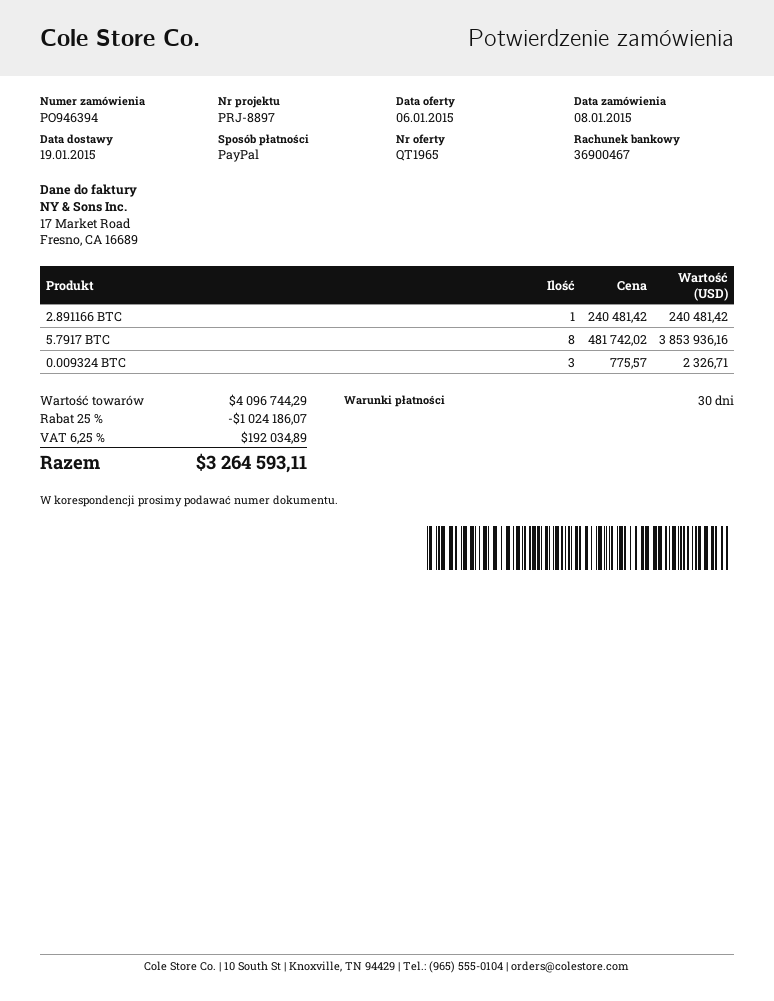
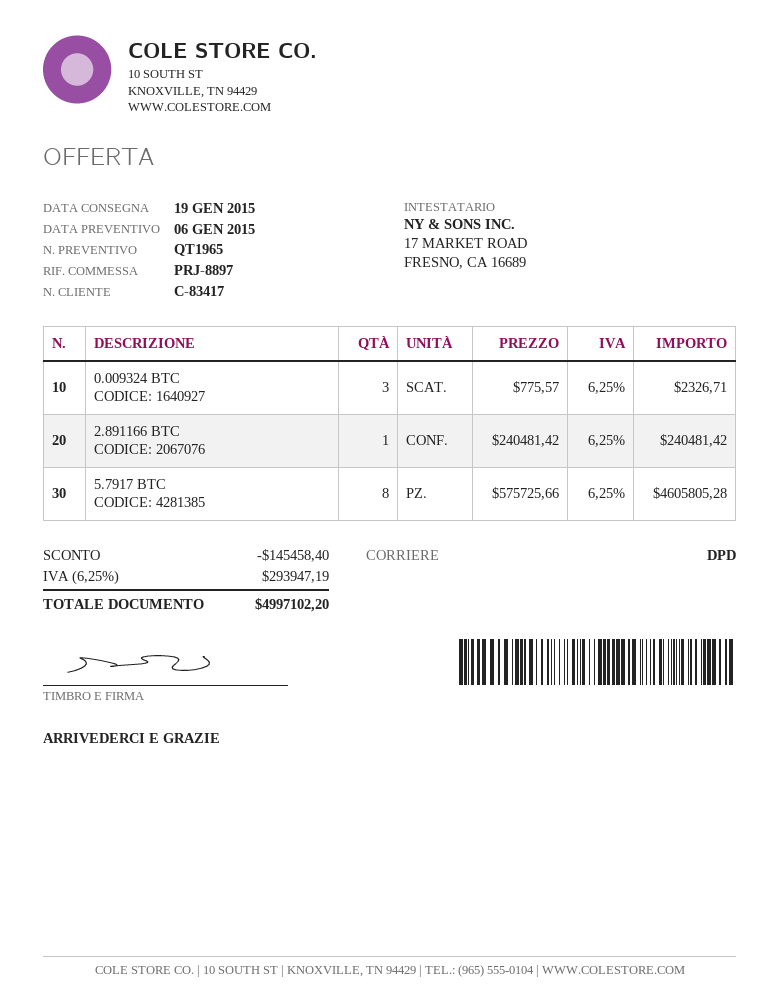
5.7917 BTC: 8 x 481742.02 = 3853936.16 -> 8 x 575725.66 = 4605805.28
discount: 1024186.07 -> 145458.40
tax: 6.25% = 192034.89 -> 6.25% = 293947.19
total: 3264593.11 -> 4997102.20

